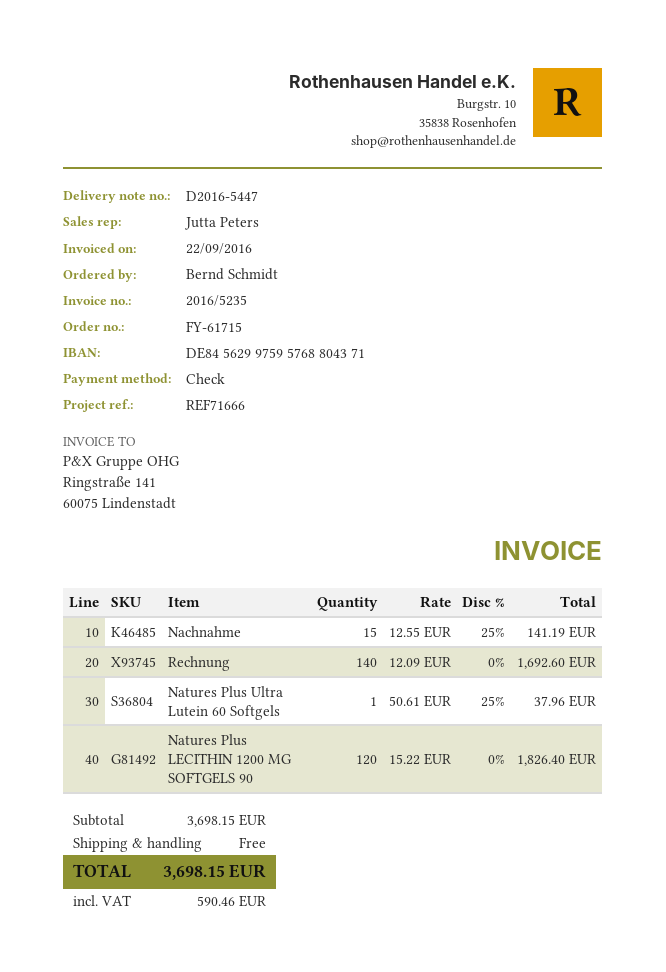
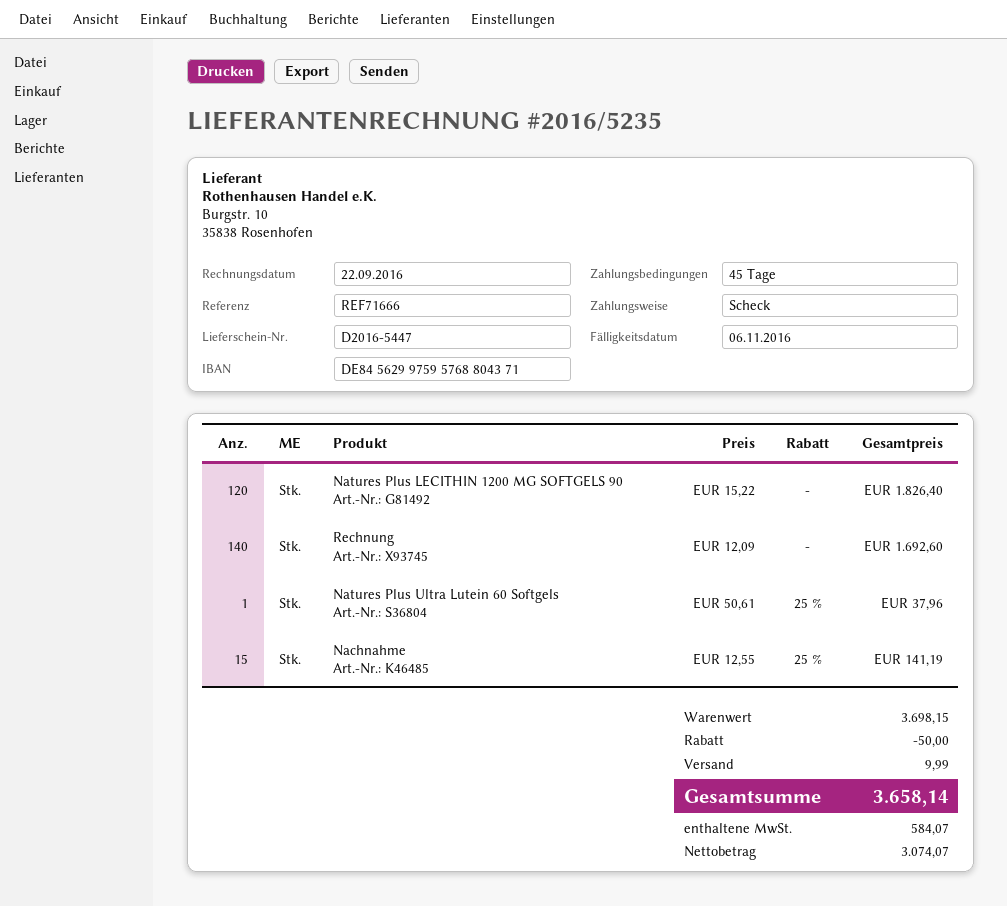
discount: none -> 50.00
shipping: 0.00 -> 9.99
tax: 590.46 -> 584.07
total: 3698.15 -> 3658.14

